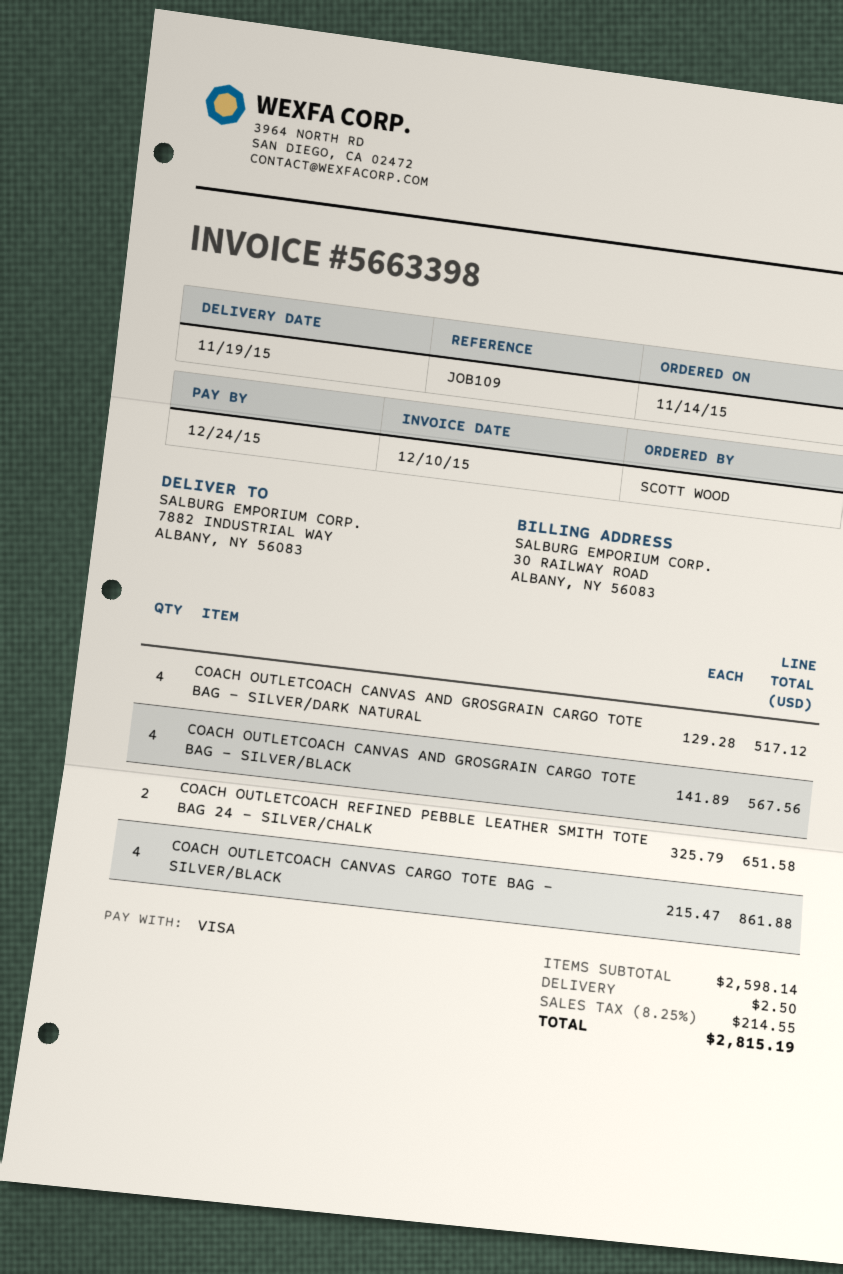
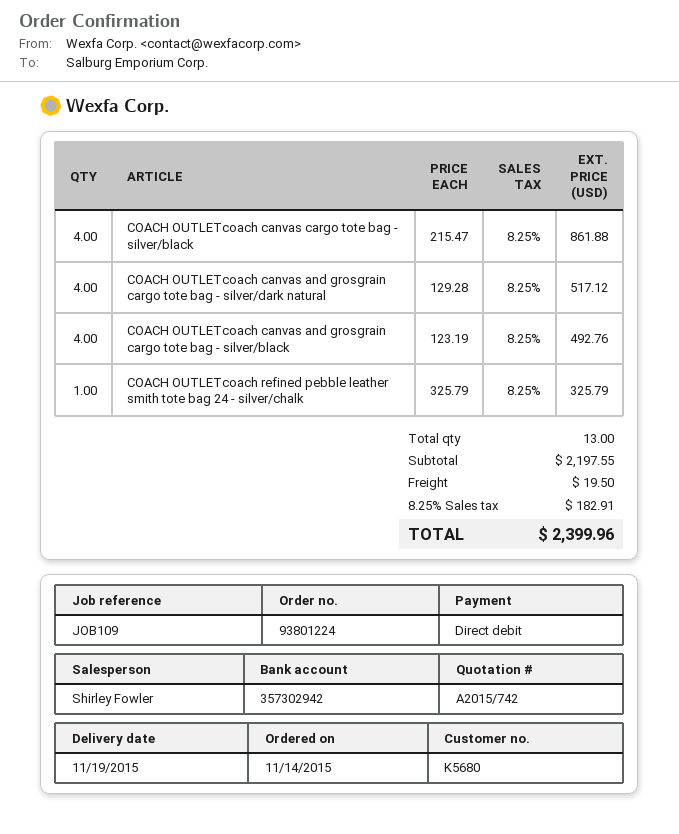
payment method: Visa -> direct debit
COACH OUTLETCOACH CANVAS AND GROSGRAIN CARGO TOTE BAG - SILVER/BLACK: 4 x 141.89 = 567.56 -> 4 x 123.19 = 492.76
COACH OUTLETCOACH REFINED PEBBLE LEATHER SMITH TOTE BAG 24 - SILVER/CHALK: 2 x 325.79 = 651.58 -> 1 x 325.79 = 325.79
subtotal: 2598.14 -> 2197.55
shipping: 2.50 -> 19.50
tax: 8.25% = 214.55 -> 8.25% = 182.91
total: 2815.19 -> 2399.96

